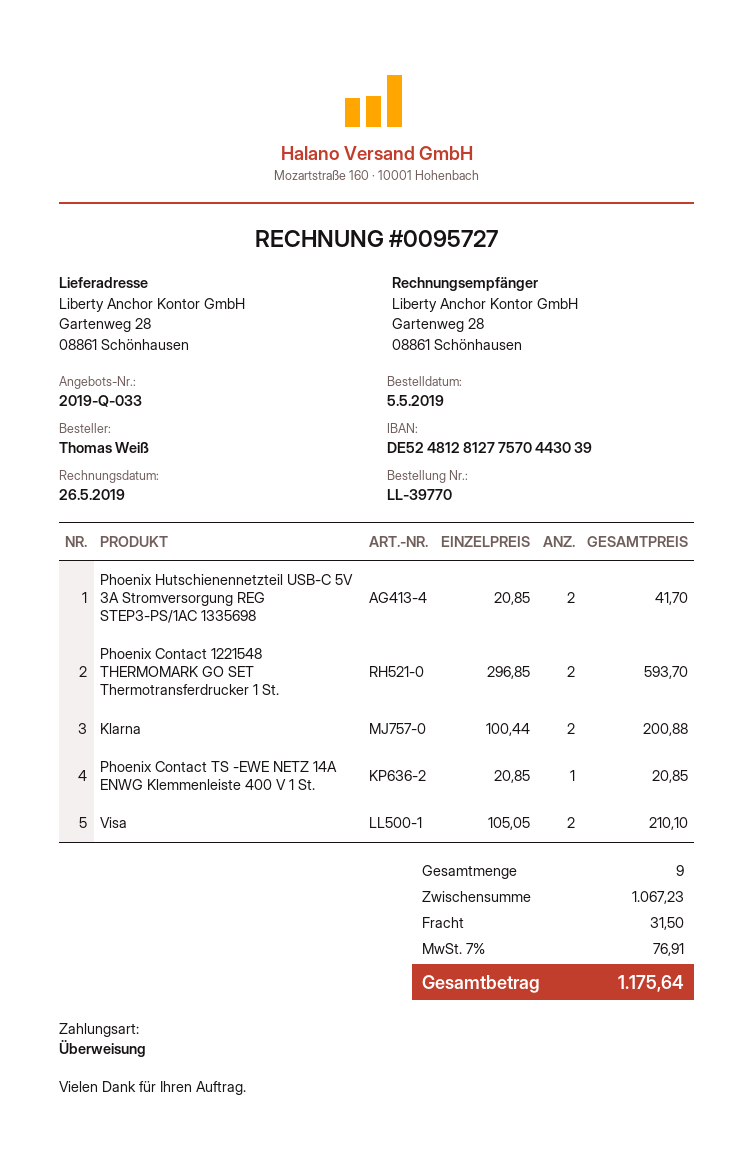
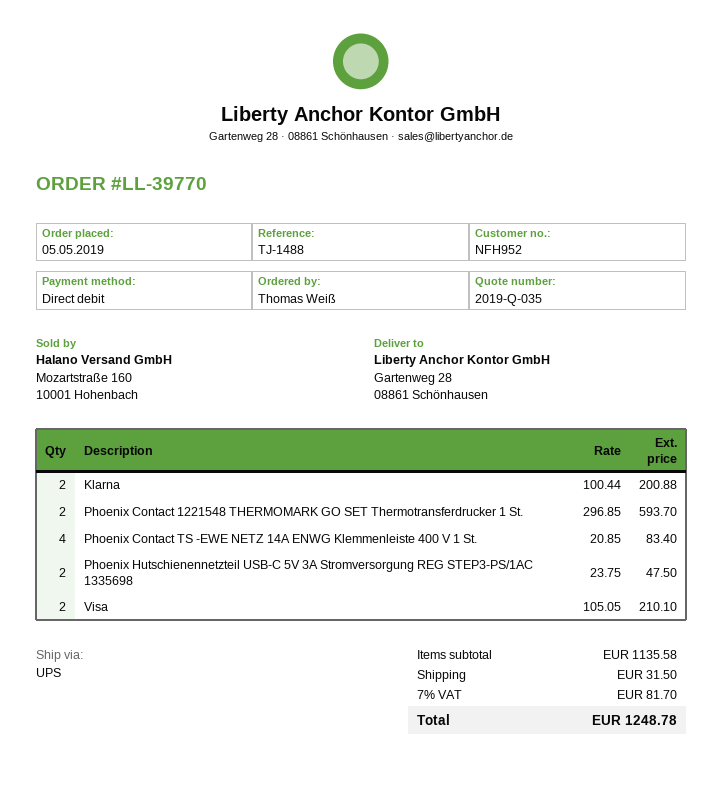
quote number: 2019-Q-033 -> 2019-Q-035
payment method: bank transfer -> direct debit
Phoenix Hutschienennetzteil USB-C 5V 3A Stromversorgung REG STEP3-PS/1AC 1335698: 2 x 20.85 = 41.70 -> 2 x 23.75 = 47.50
Phoenix Contact TS -EWE NETZ 14A ENWG Klemmenleiste 400 V 1 St.: 1 x 20.85 = 20.85 -> 4 x 20.85 = 83.40
subtotal: 1067.23 -> 1135.58
tax: 7% = 76.91 -> 7% = 81.70
total: 1175.64 -> 1248.78

